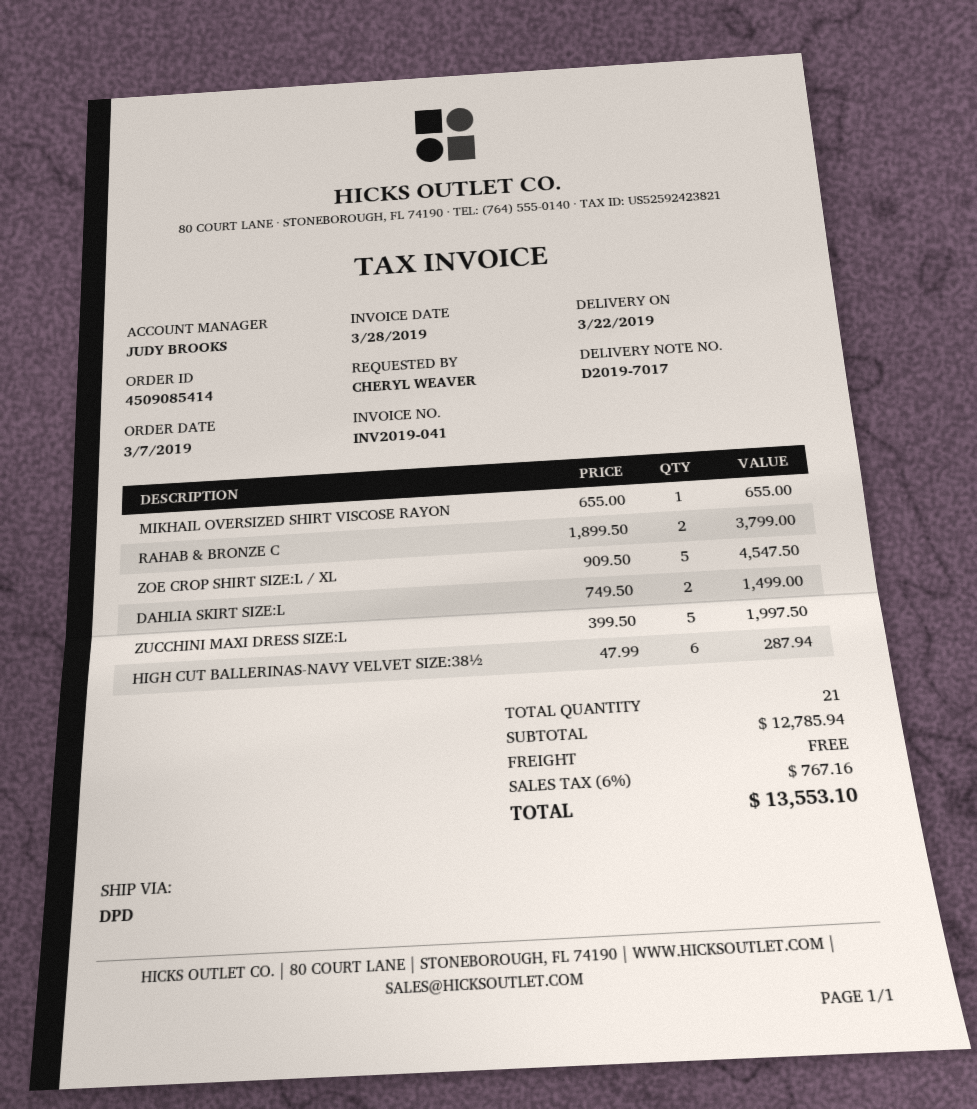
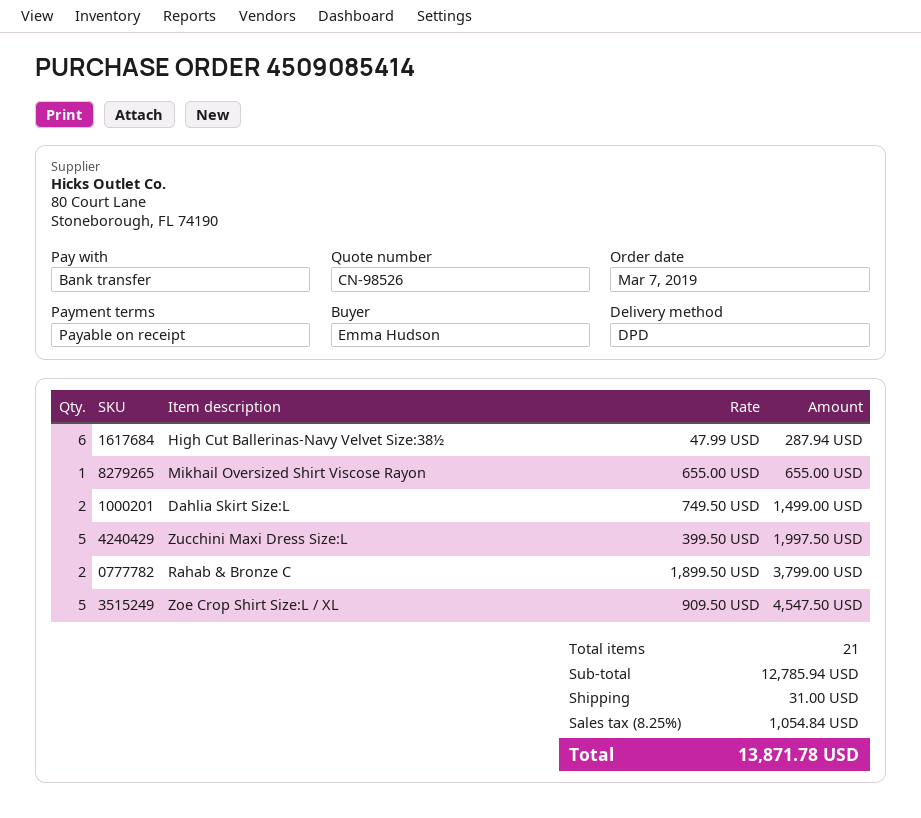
ordered by: CHERYL WEAVER -> Emma Hudson
shipping: 0.00 -> 31.00
tax: 6% = 767.16 -> 8.25% = 1054.84
total: 13553.10 -> 13871.78

